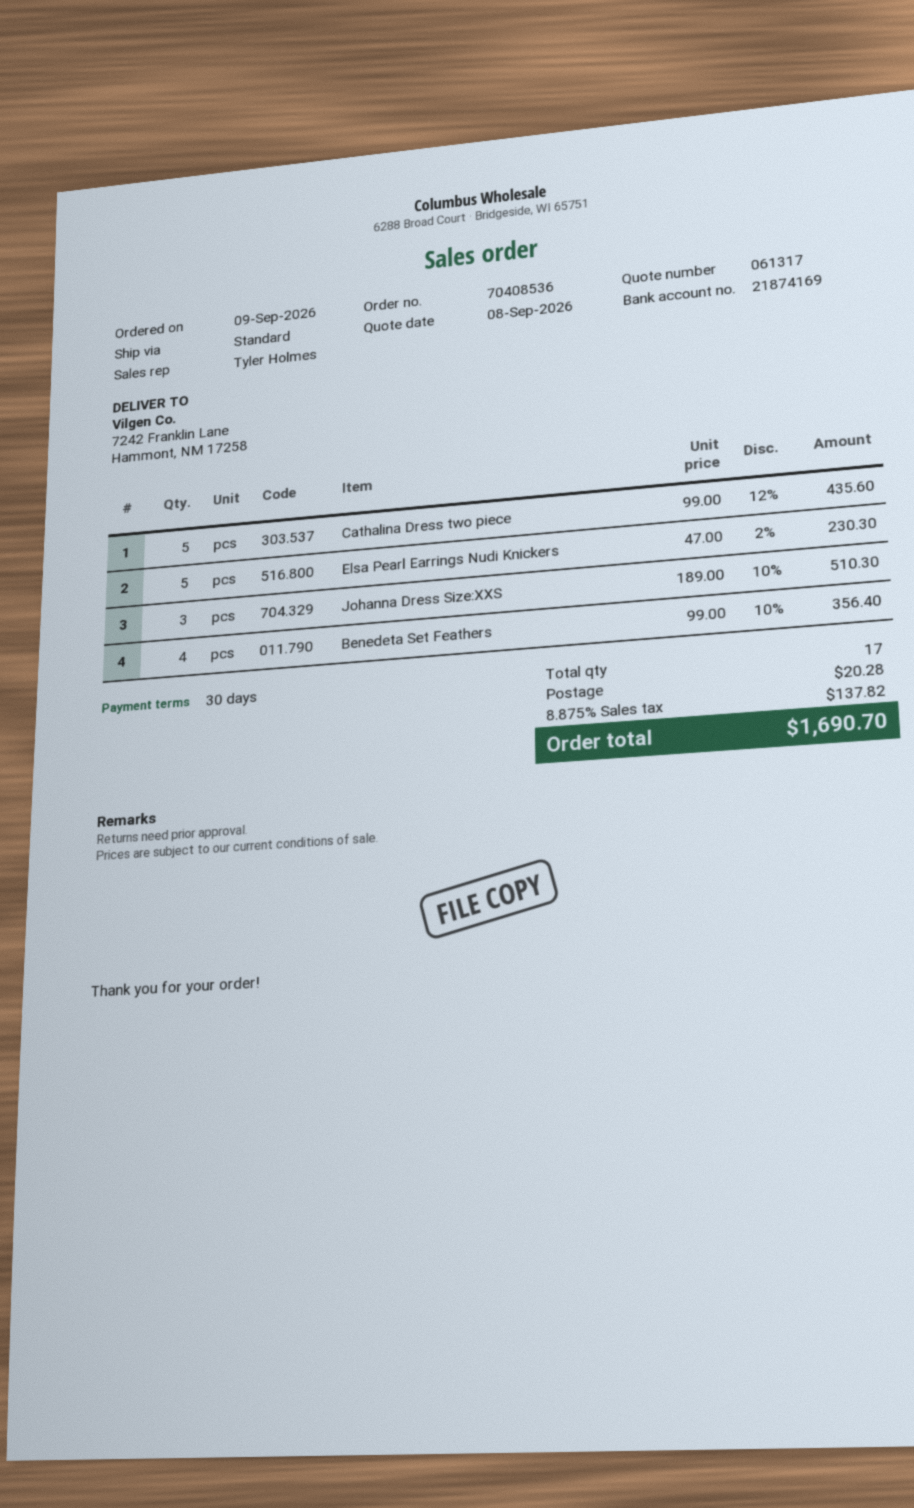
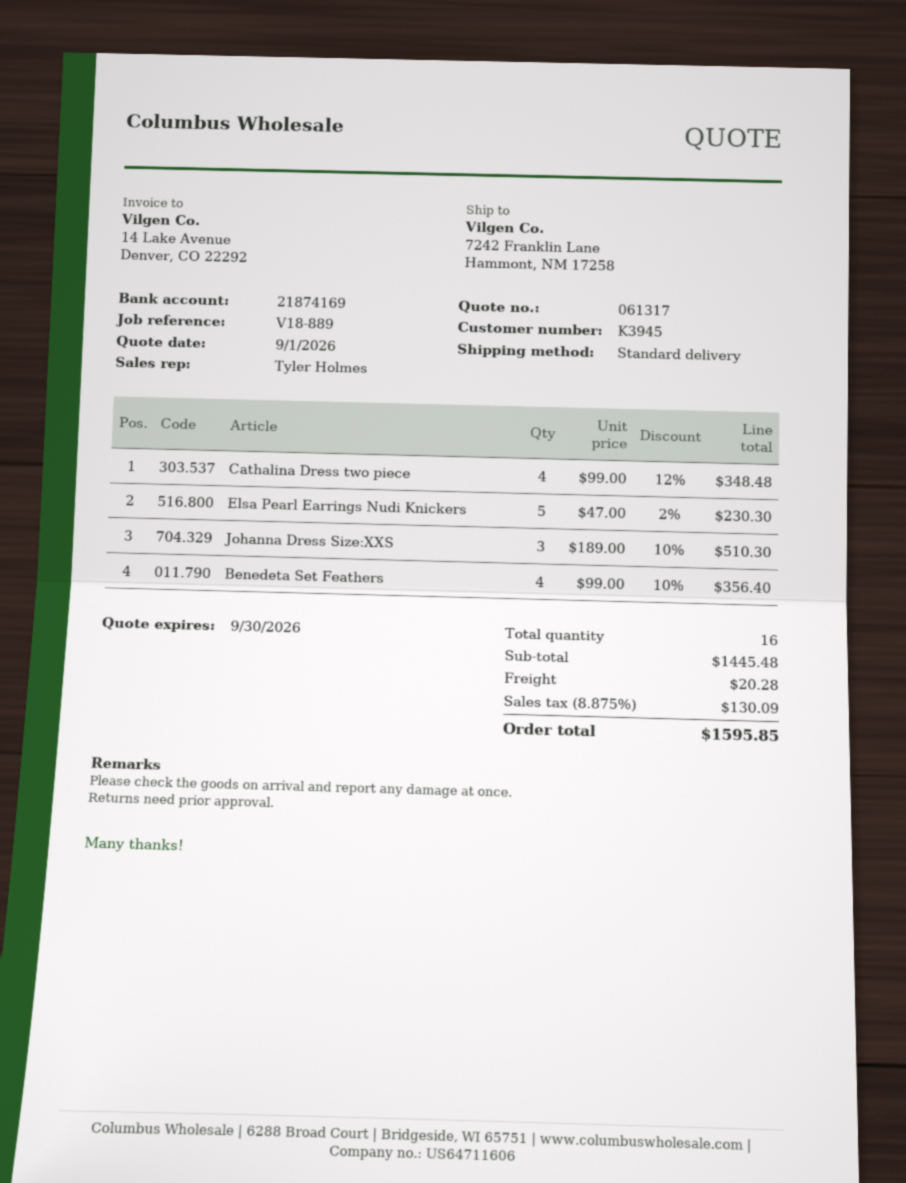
quote date: 2026-09-08 -> 2026-09-01
Cathalina Dress two piece: 5 x 99.00 - 12% = 435.60 -> 4 x 99.00 - 12% = 348.48
total quantity: 17 -> 16
tax: 8.875% = 137.82 -> 8.875% = 130.09
total: 1690.70 -> 1595.85

